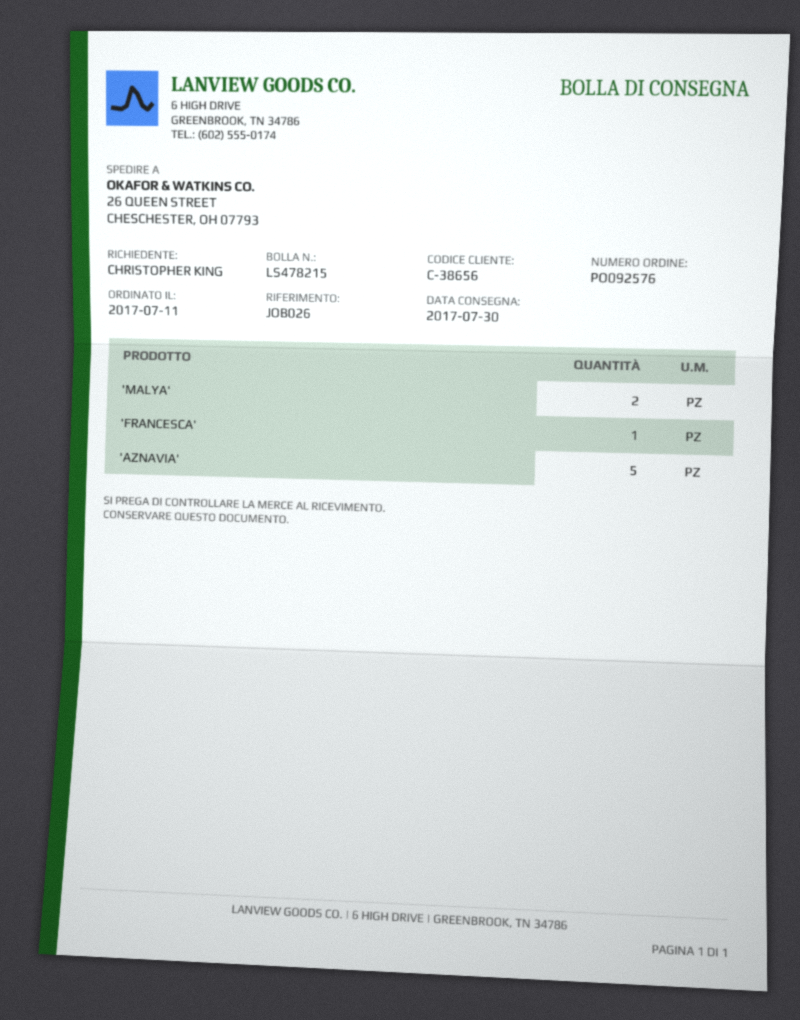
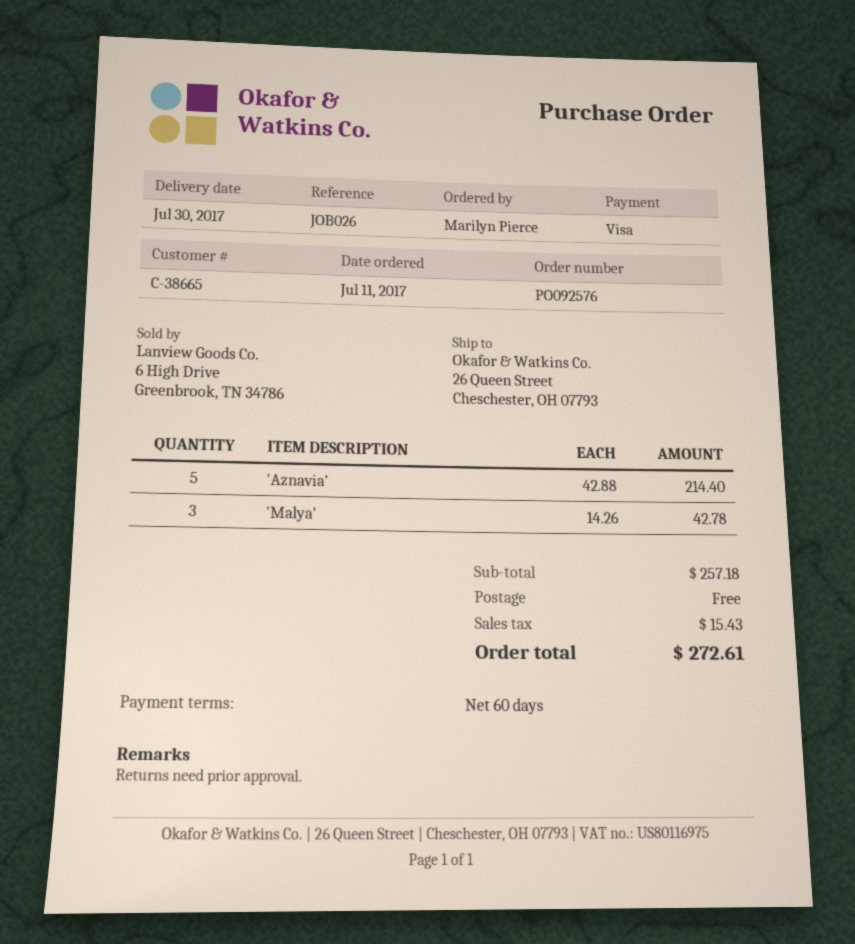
customer number: C-38656 -> C-38665
ordered by: CHRISTOPHER KING -> Marilyn Pierce
'MALYA': 2 -> 3
'FRANCESCA': 1 -> none

